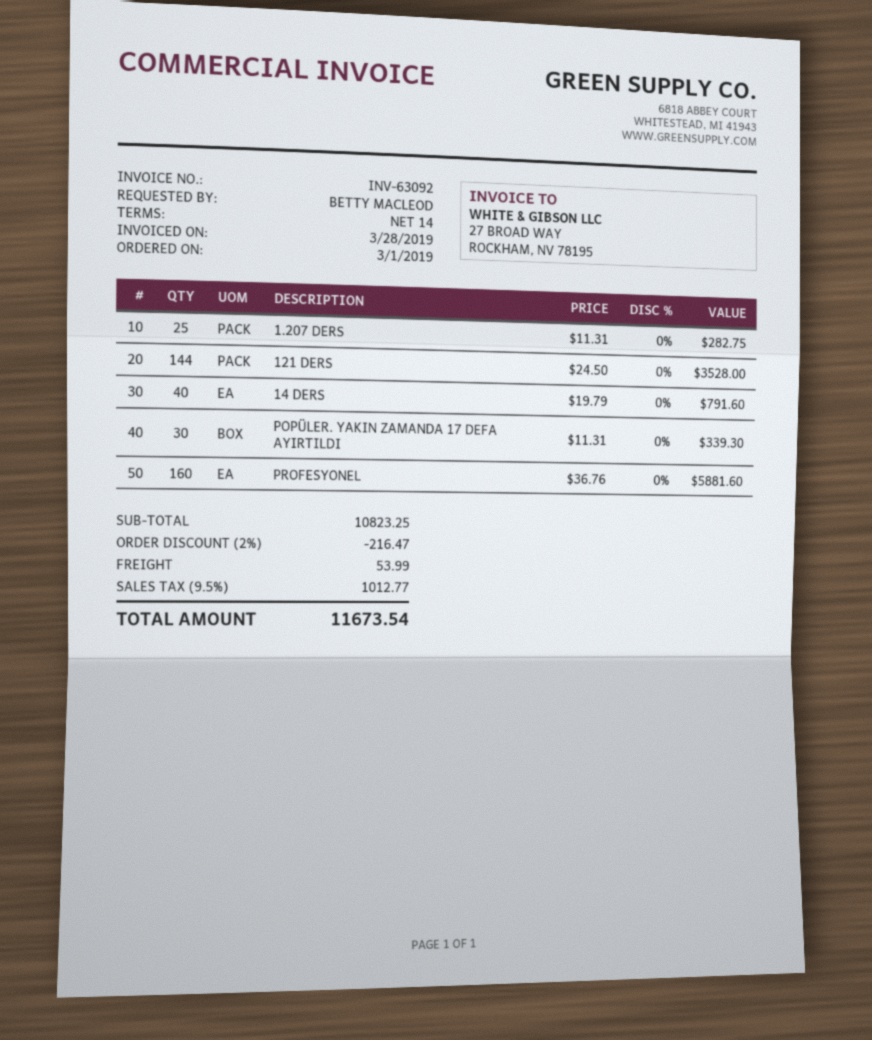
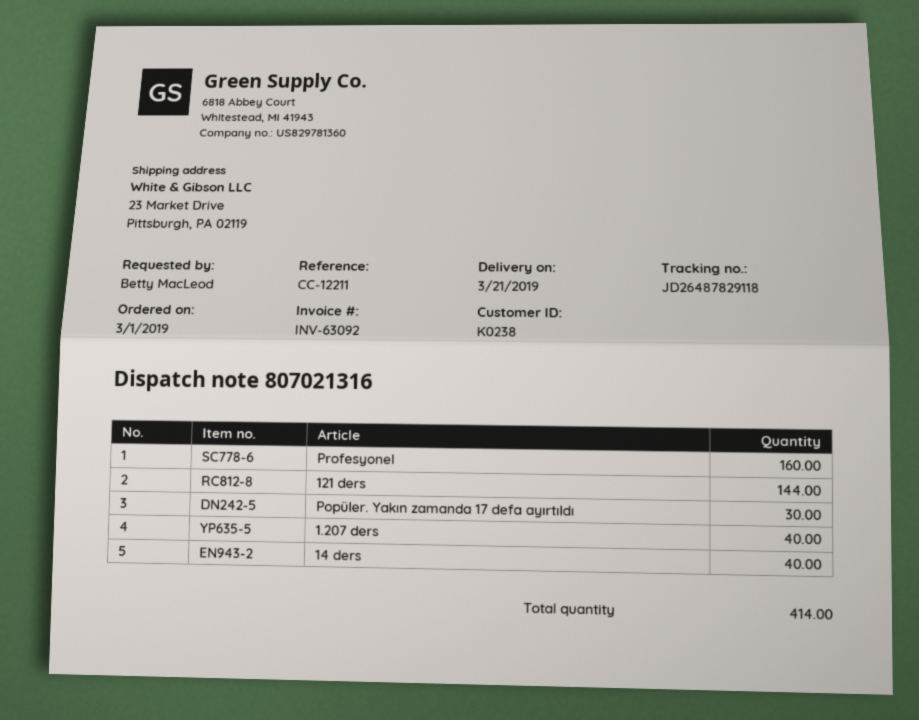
1.207 DERS: 25 -> 40

